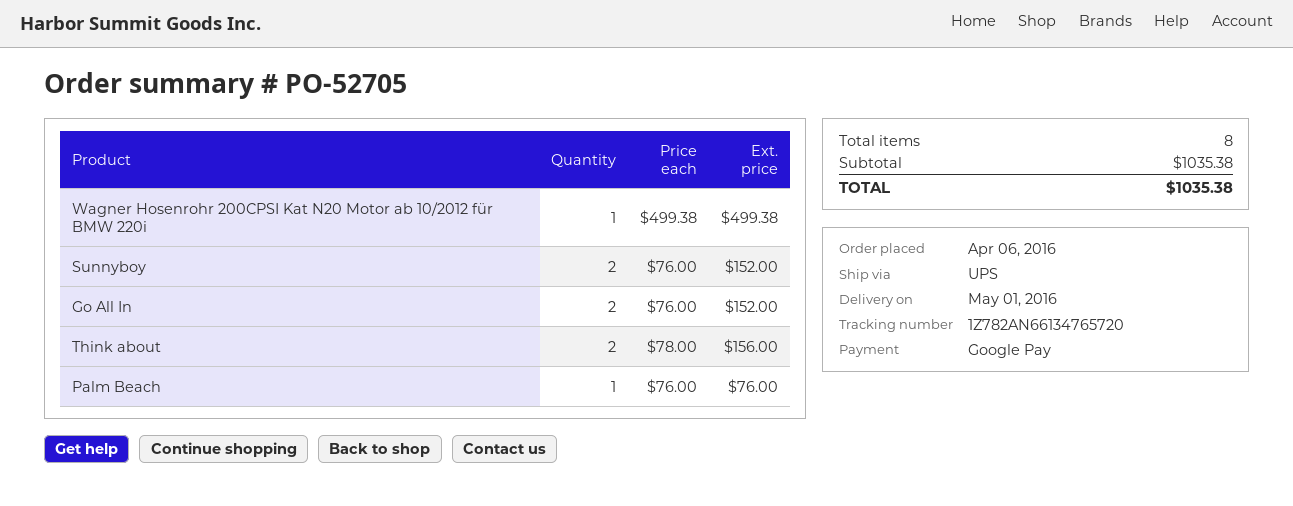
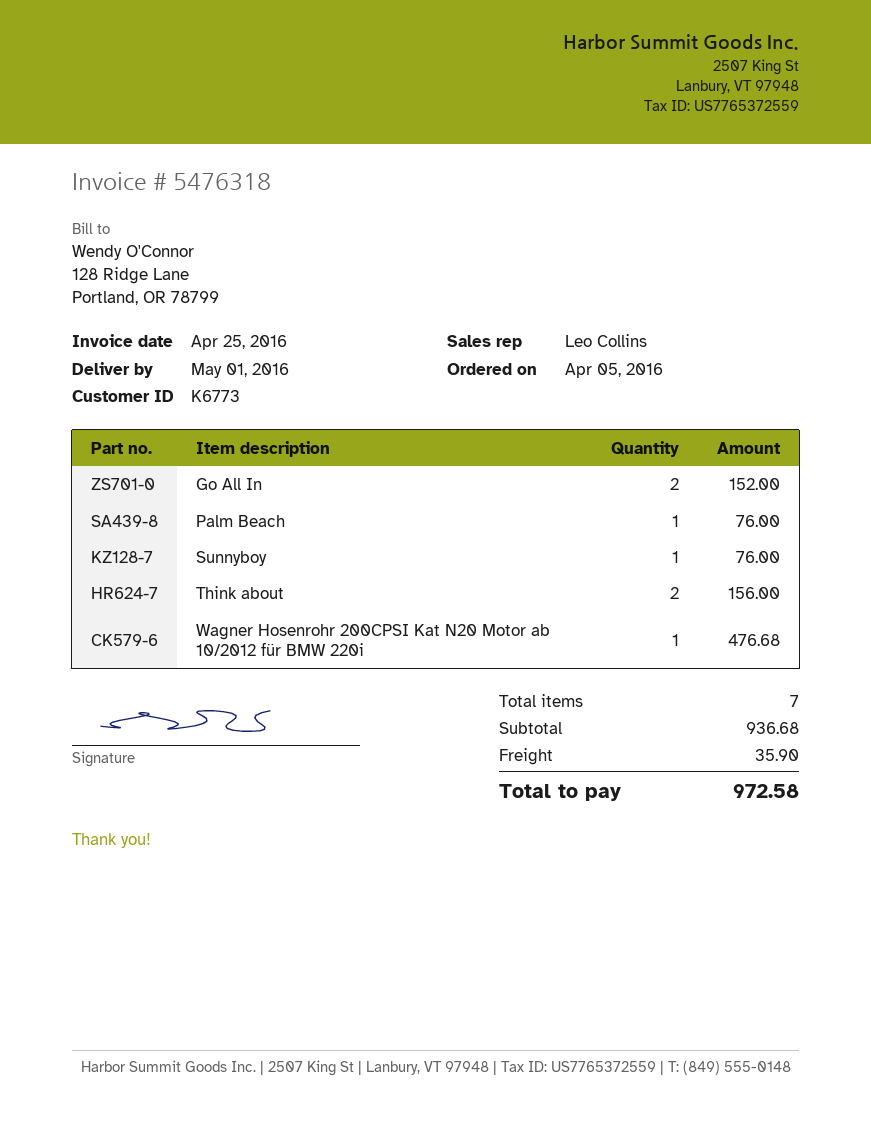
order date: 2016-04-06 -> 2016-04-05
Wagner Hosenrohr 200CPSI Kat N20 Motor ab 10/2012 für BMW 220i: 1 for 499.38 -> 1 for 476.68
Sunnyboy: 2 for 152.00 -> 1 for 76.00
total quantity: 8 -> 7
subtotal: 1035.38 -> 936.68
shipping: none -> 35.90
total: 1035.38 -> 972.58

